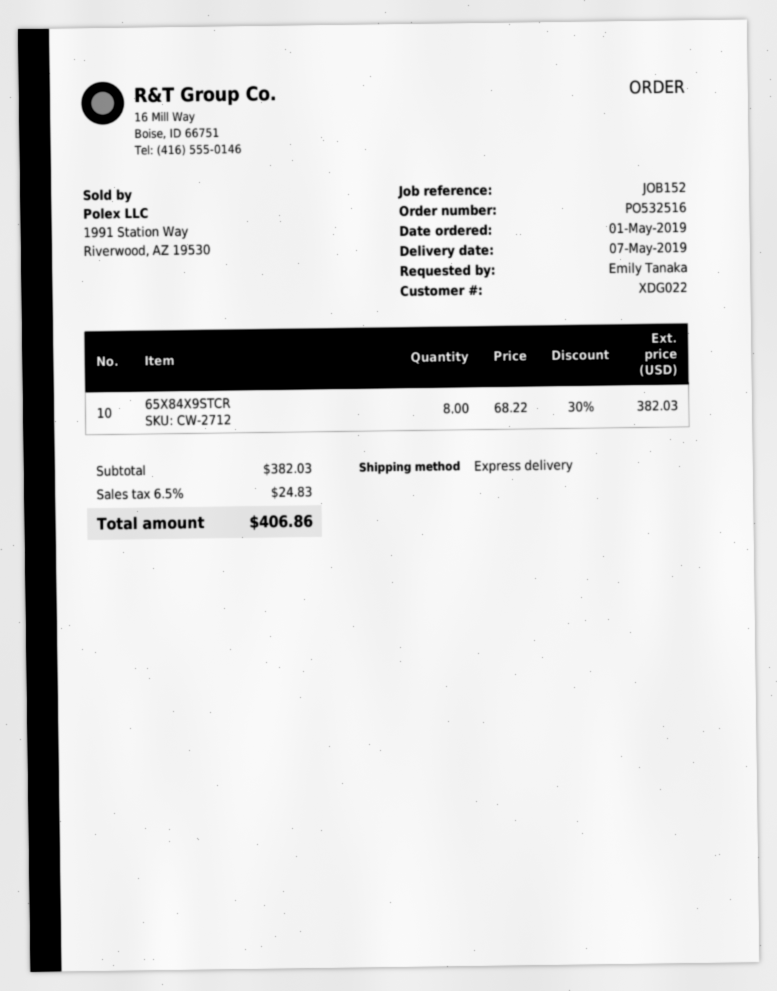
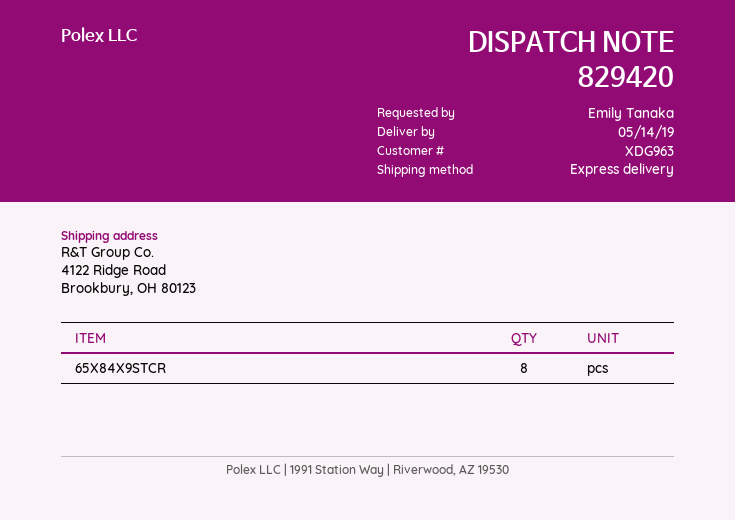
delivery date: 2019-05-07 -> 2019-05-14
customer number: XDG022 -> XDG963

